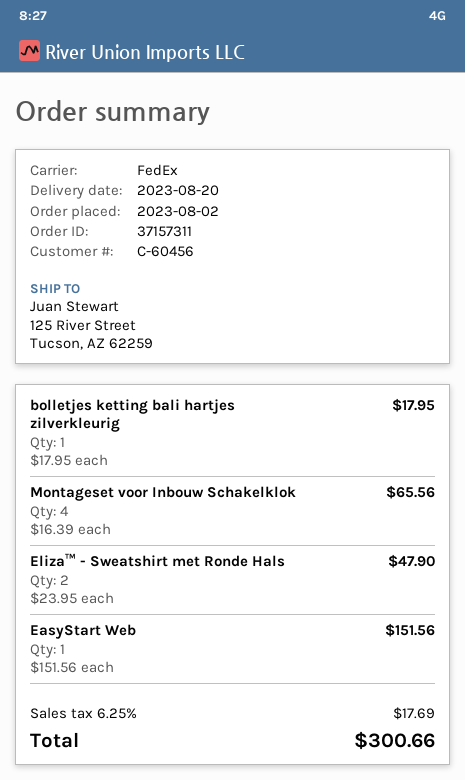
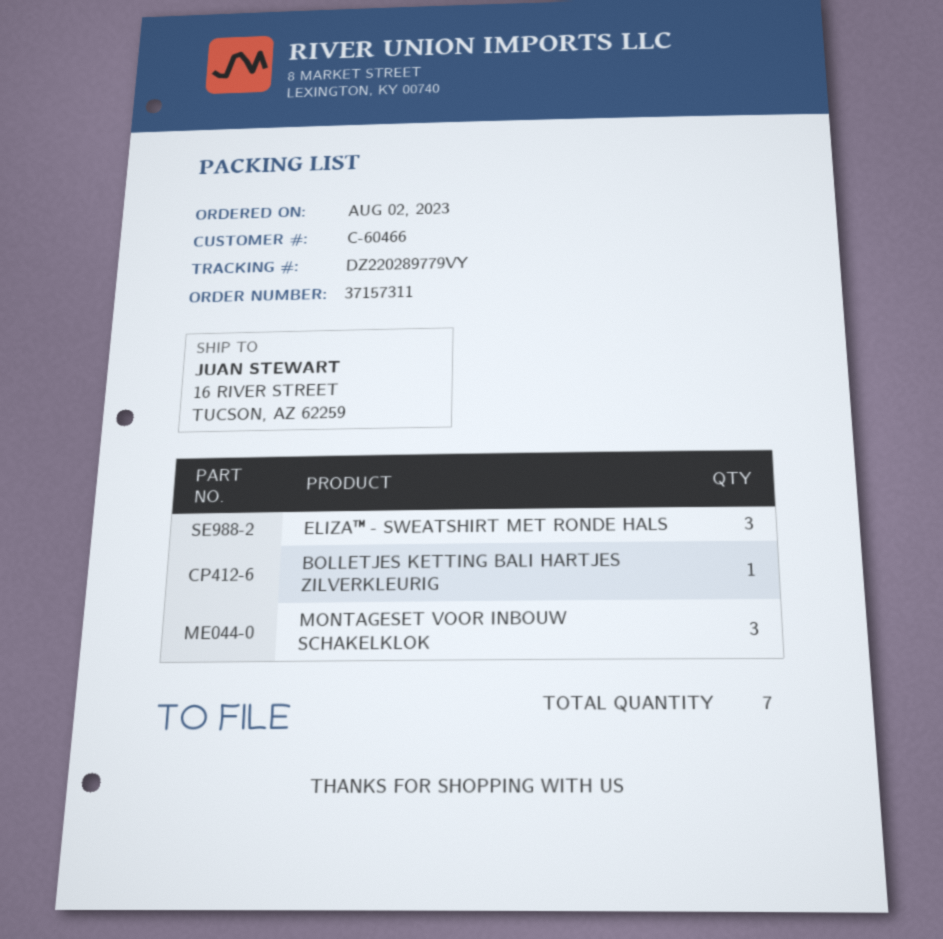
customer number: C-60456 -> C-60466
ship to: 125 River Street, Tucson, AZ 62259 -> 16 RIVER STREET, TUCSON, AZ 62259
Montageset voor Inbouw Schakelklok: 4 -> 3
Eliza™ - Sweatshirt met Ronde Hals: 2 -> 3
EasyStart Web: 1 -> none

